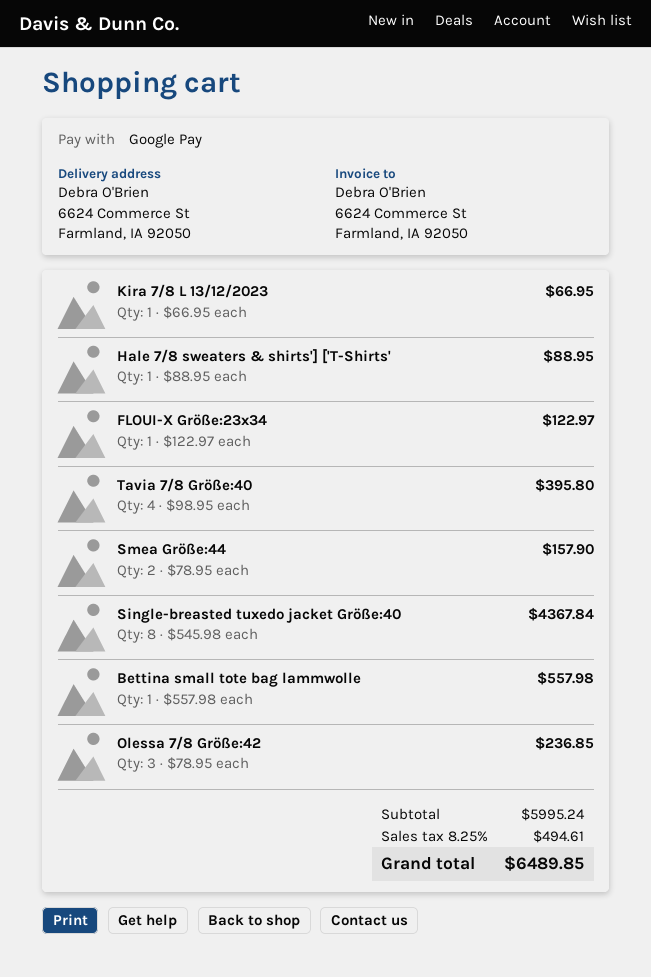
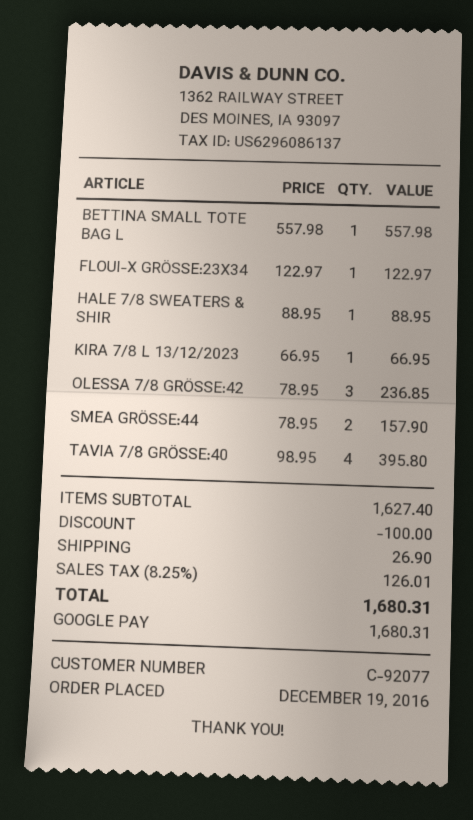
Single-breasted tuxedo jacket Größe:40: 8 x 545.98 = 4367.84 -> none
subtotal: 5995.24 -> 1627.40
discount: none -> 100.00
shipping: none -> 26.90
tax: 8.25% = 494.61 -> 8.25% = 126.01
total: 6489.85 -> 1680.31

